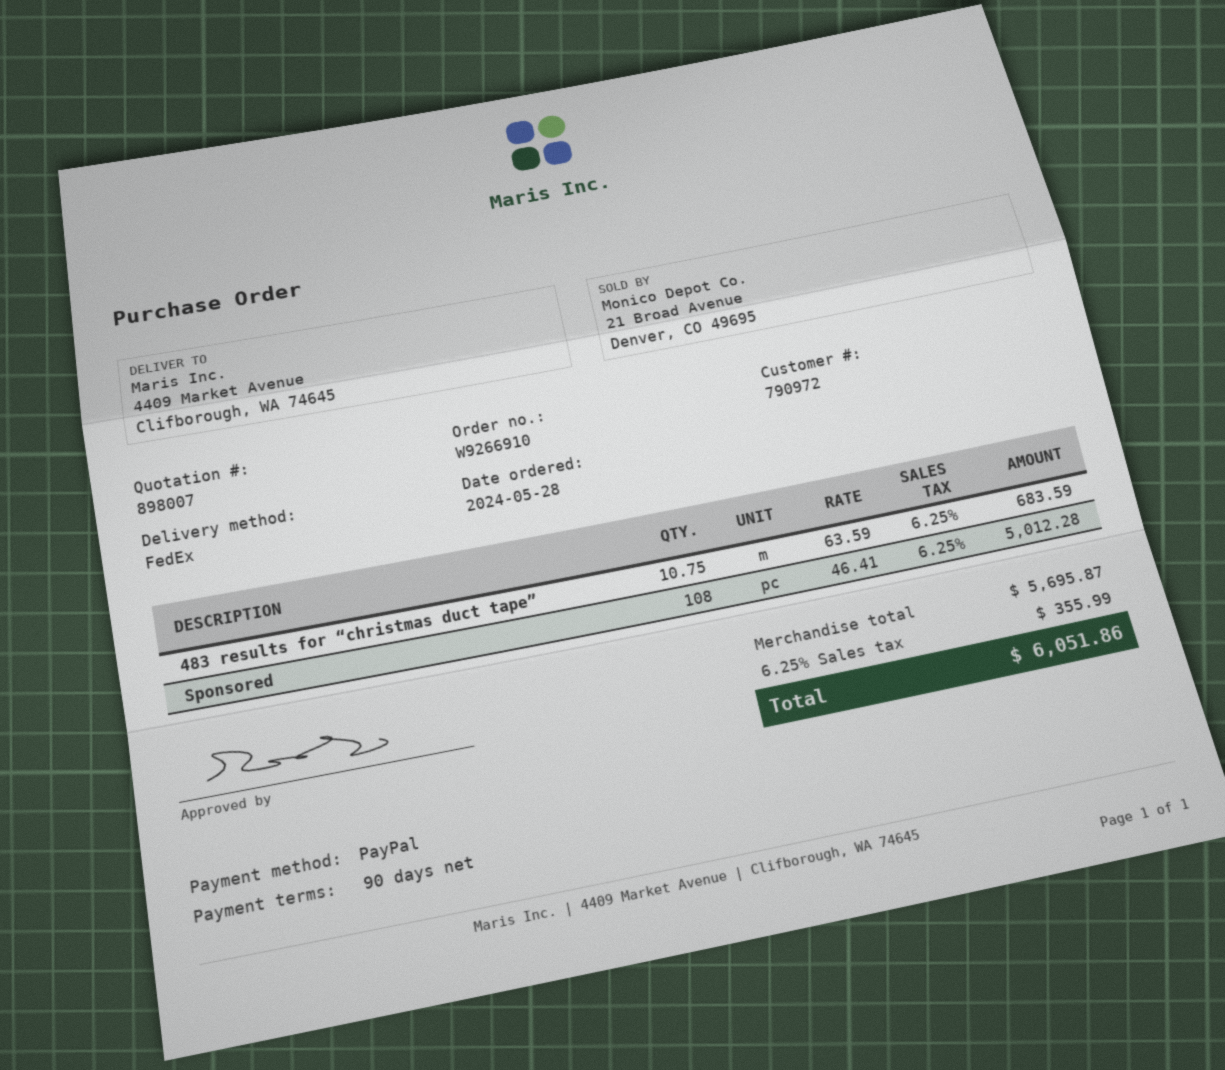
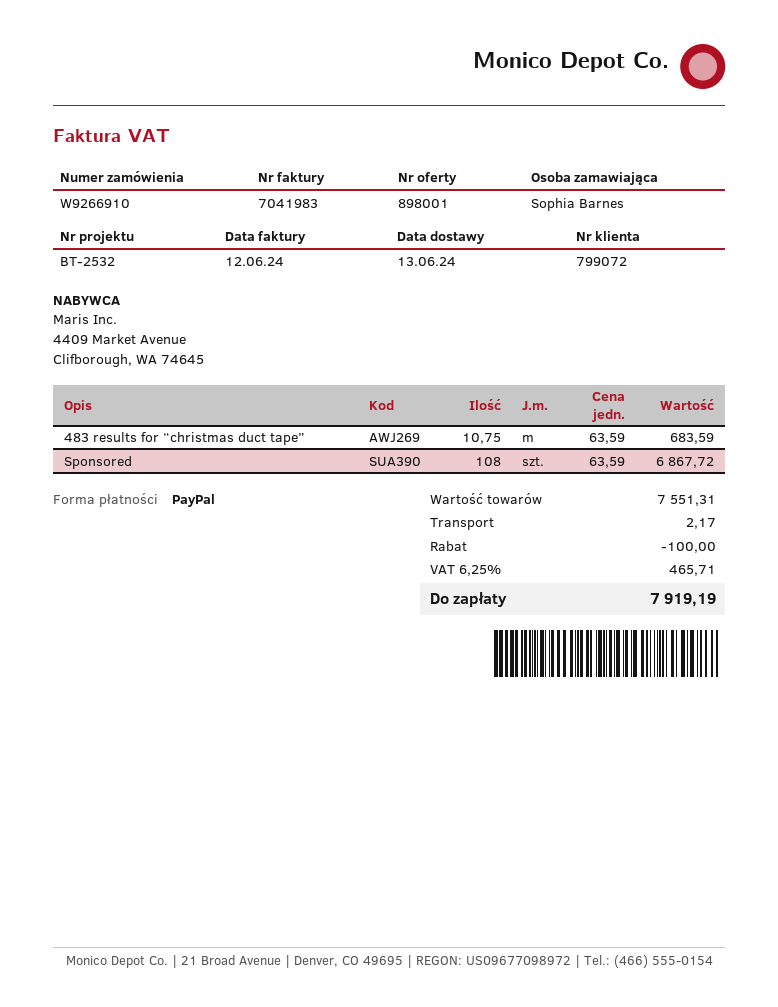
quote number: 898007 -> 898001
customer number: 790972 -> 799072
Sponsored: 108 x 46.41 = 5012.28 -> 108 x 63.59 = 6867.72
subtotal: 5695.87 -> 7551.31
discount: none -> 100.00
shipping: none -> 2.17
tax: 6.25% = 355.99 -> 6.25% = 465.71
total: 6051.86 -> 7919.19

